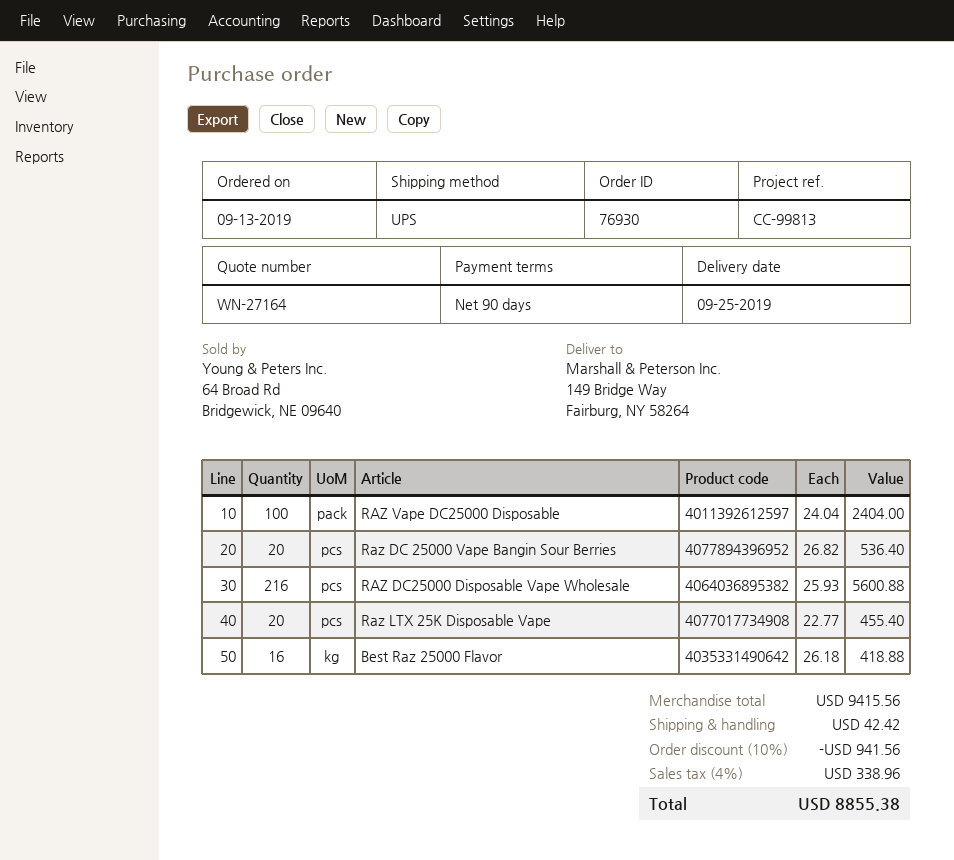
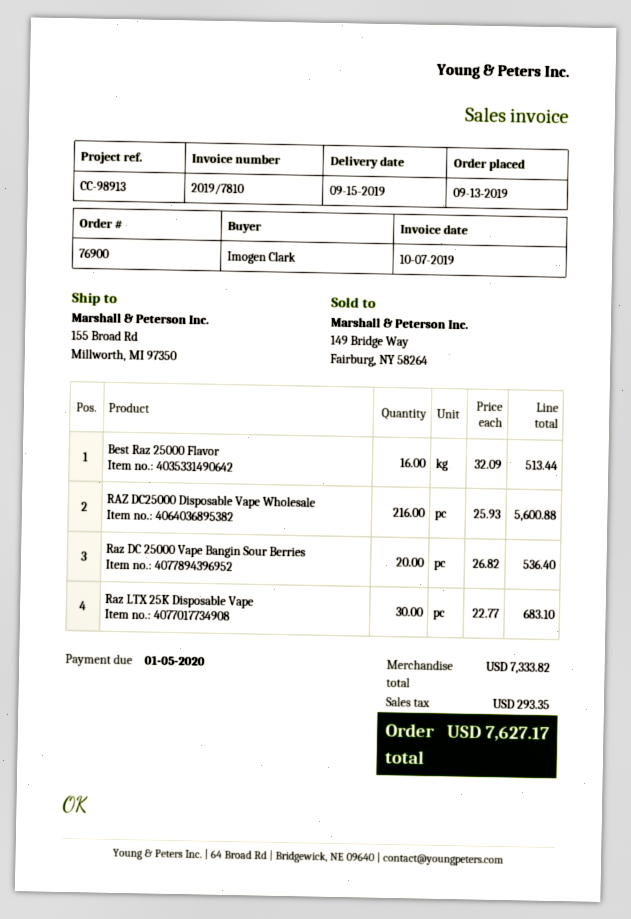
order number: 76930 -> 76900
delivery date: 2019-09-25 -> 2019-09-15
reference: CC-99813 -> CC-98913
ship to: 149 Bridge Way, Fairburg, NY 58264 -> 155 Broad Rd, Millworth, MI 97350
RAZ Vape DC25000 Disposable: 100 x 24.04 = 2404.00 -> none
Raz LTX 25K Disposable Vape: 20 x 22.77 = 455.40 -> 30 x 22.77 = 683.10
Best Raz 25000 Flavor: 16 x 26.18 = 418.88 -> 16 x 32.09 = 513.44
subtotal: 9415.56 -> 7333.82
discount: 10% = 941.56 -> none
shipping: 42.42 -> none
tax: 338.96 -> 293.35
total: 8855.38 -> 7627.17

